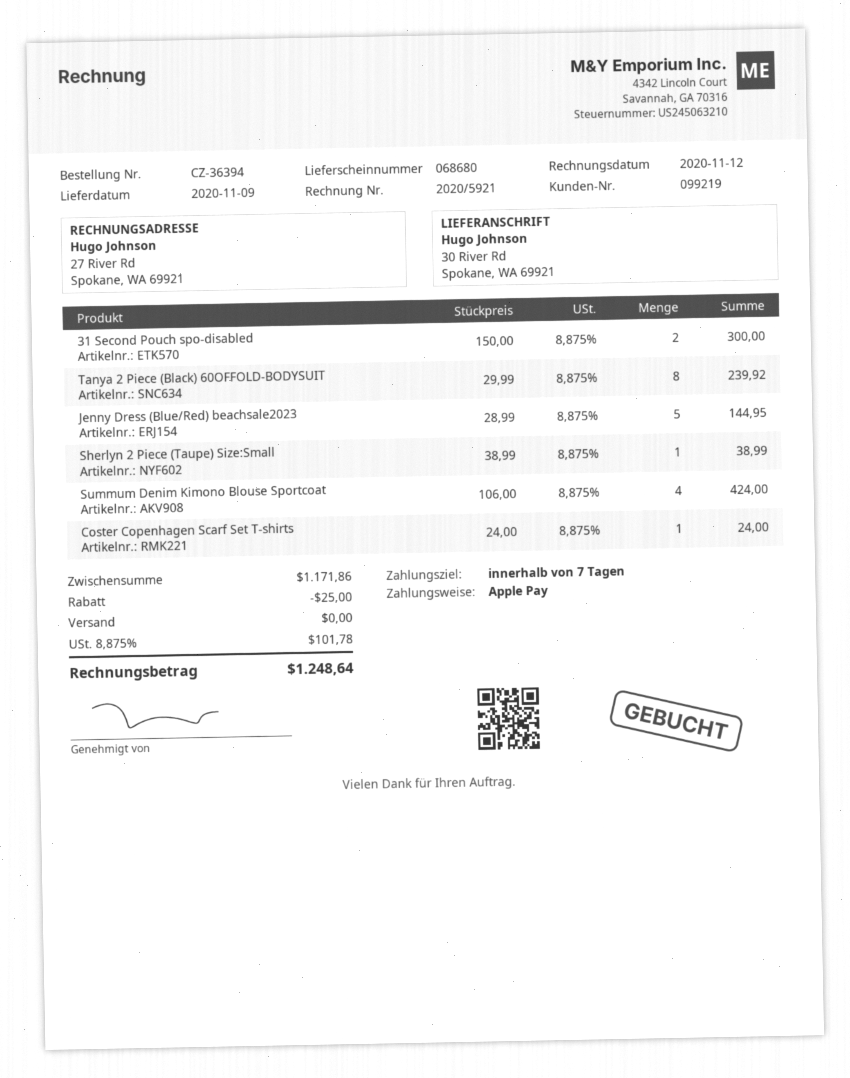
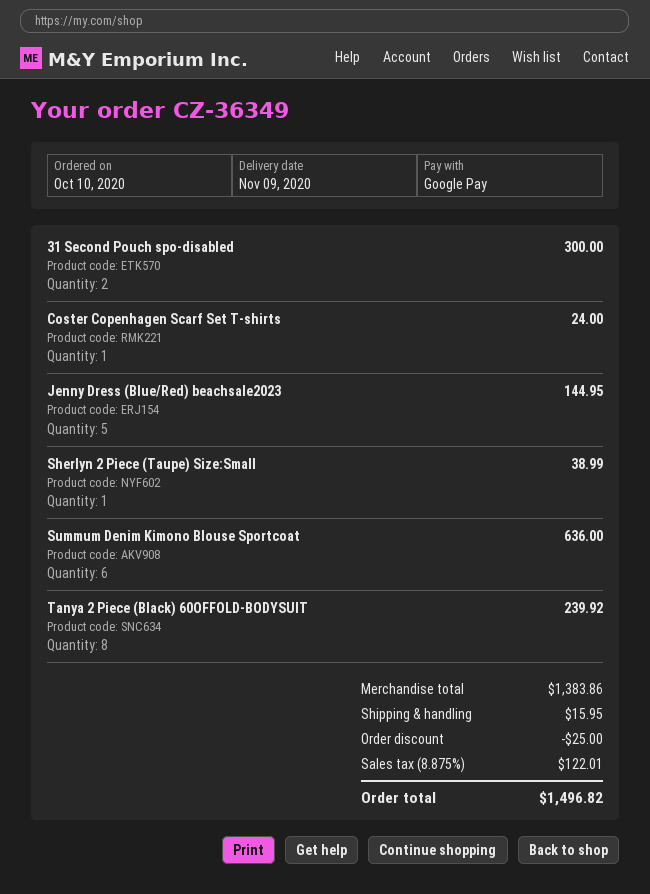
order number: CZ-36394 -> CZ-36349
payment method: Apple Pay -> Google Pay
Summum Denim Kimono Blouse Sportcoat: 4 for 424.00 -> 6 for 636.00
subtotal: 1171.86 -> 1383.86
shipping: 0.00 -> 15.95
tax: 8.875% = 101.78 -> 8.875% = 122.01
total: 1248.64 -> 1496.82

